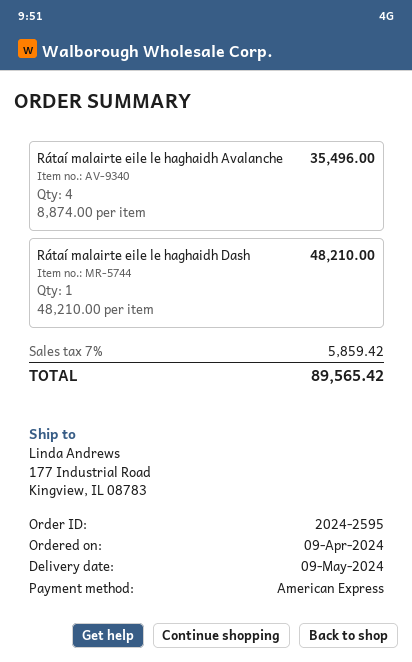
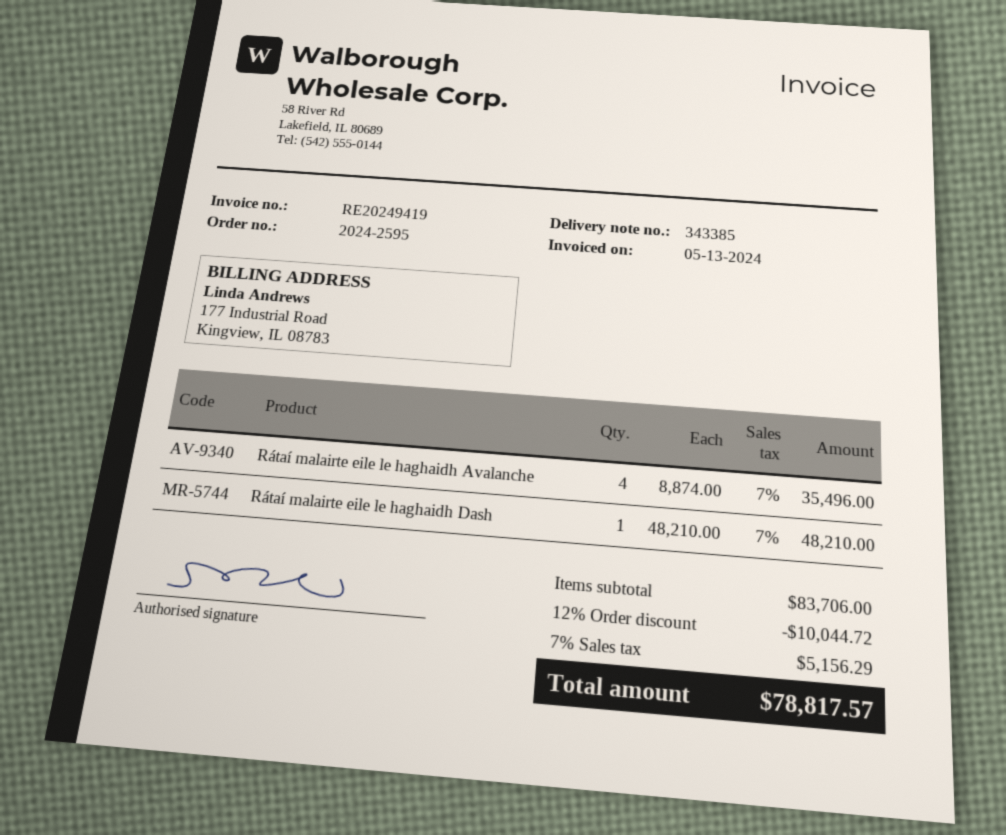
discount: none -> 12% = 10044.72
tax: 7% = 5859.42 -> 7% = 5156.29
total: 89565.42 -> 78817.57

